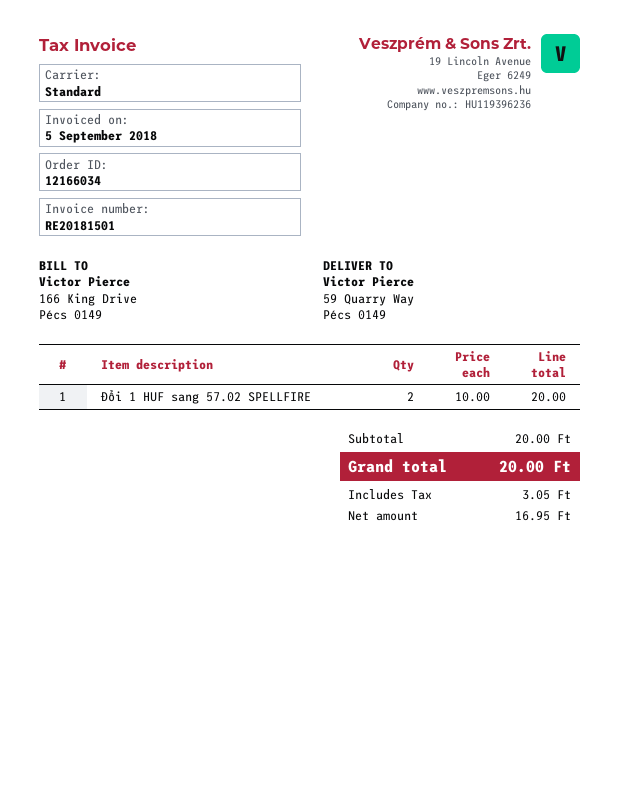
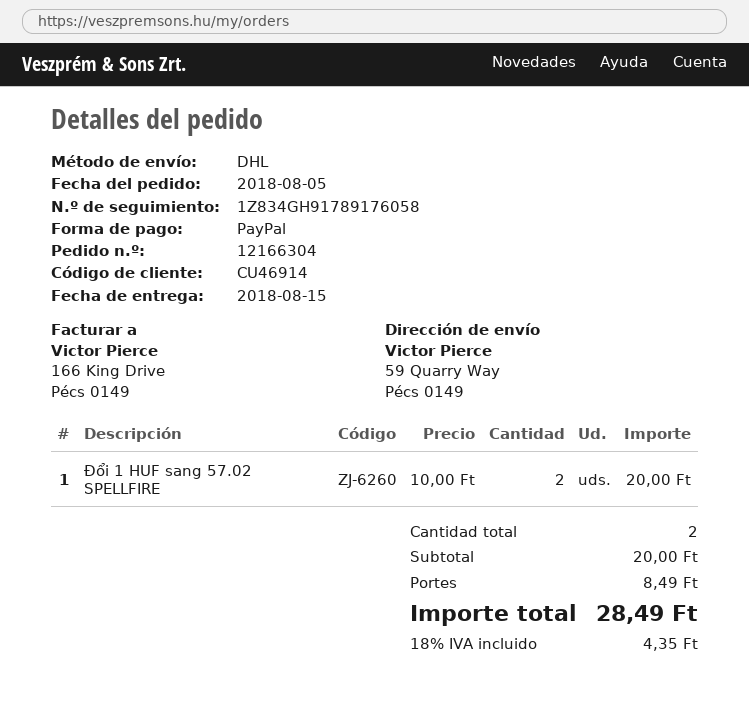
order number: 12166034 -> 12166304
shipping method: standard -> DHL
shipping: none -> 8.49
tax: 3.05 -> 4.35
total: 20.00 -> 28.49

